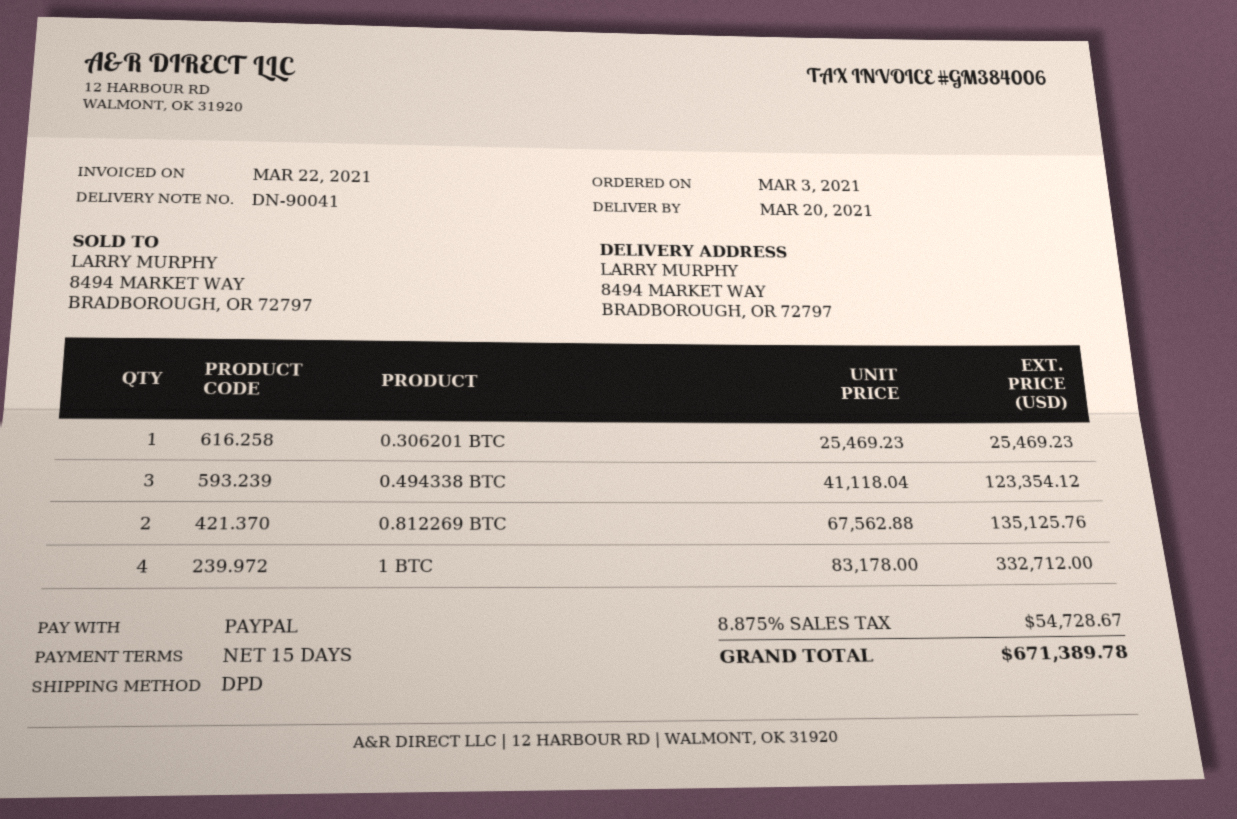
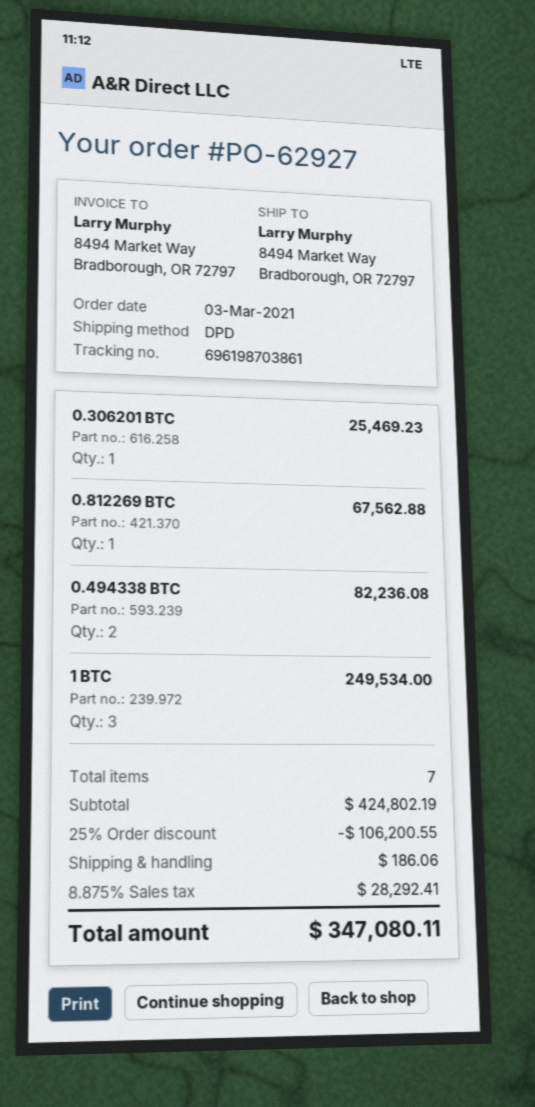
0.494338 BTC: 3 for 123354.12 -> 2 for 82236.08
0.812269 BTC: 2 for 135125.76 -> 1 for 67562.88
1 BTC: 4 for 332712.00 -> 3 for 249534.00
discount: none -> 25% = 106200.55
shipping: none -> 186.06
tax: 8.875% = 54728.67 -> 8.875% = 28292.41
total: 671389.78 -> 347080.11

